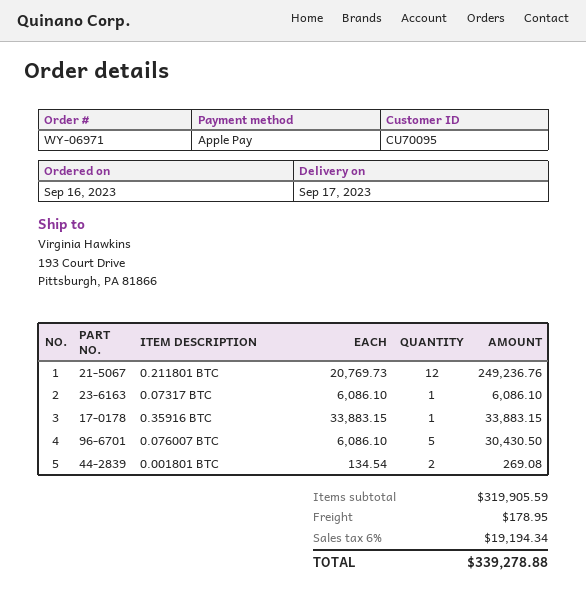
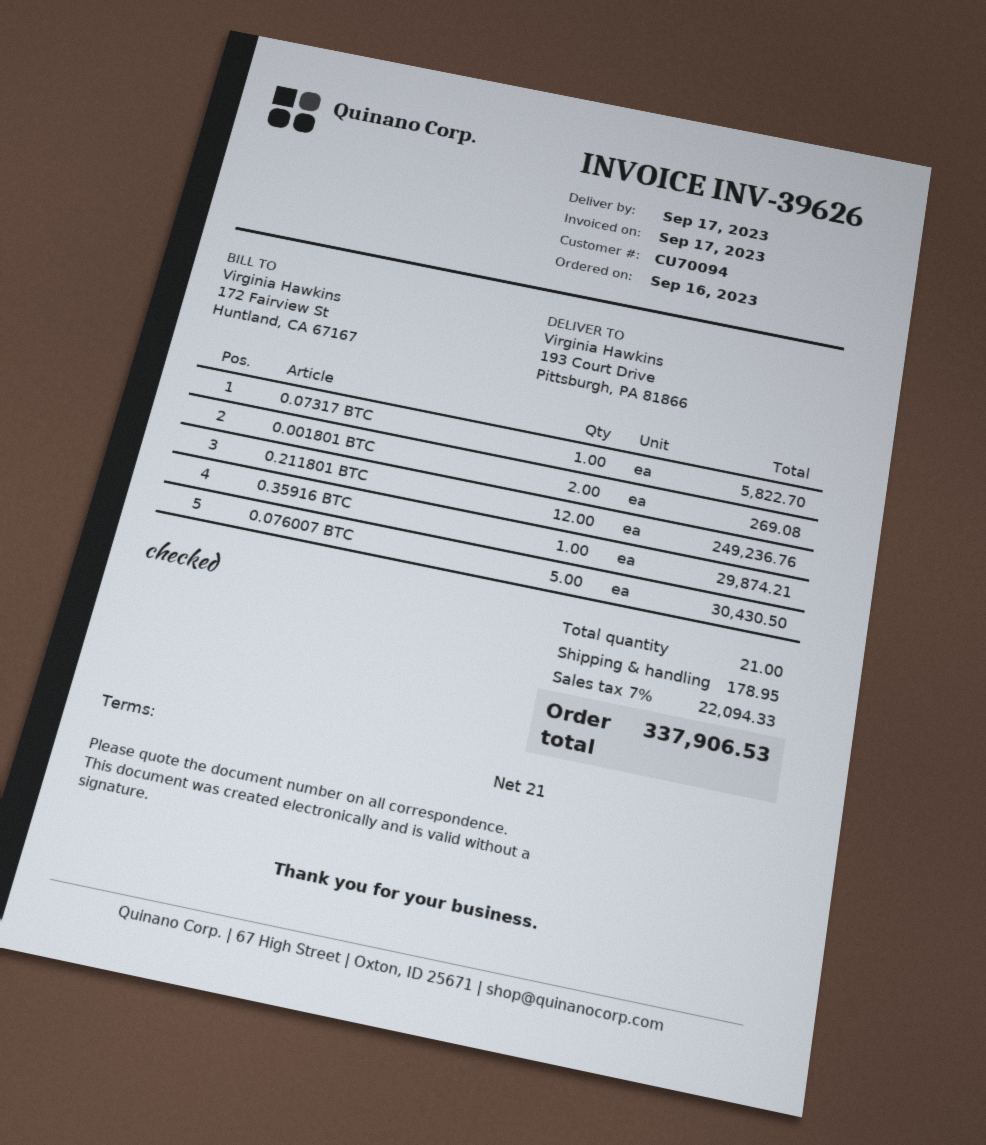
customer number: CU70095 -> CU70094
0.07317 BTC: 1 for 6086.10 -> 1 for 5822.70
0.35916 BTC: 1 for 33883.15 -> 1 for 29874.21
tax: 6% = 19194.34 -> 7% = 22094.33
total: 339278.88 -> 337906.53

